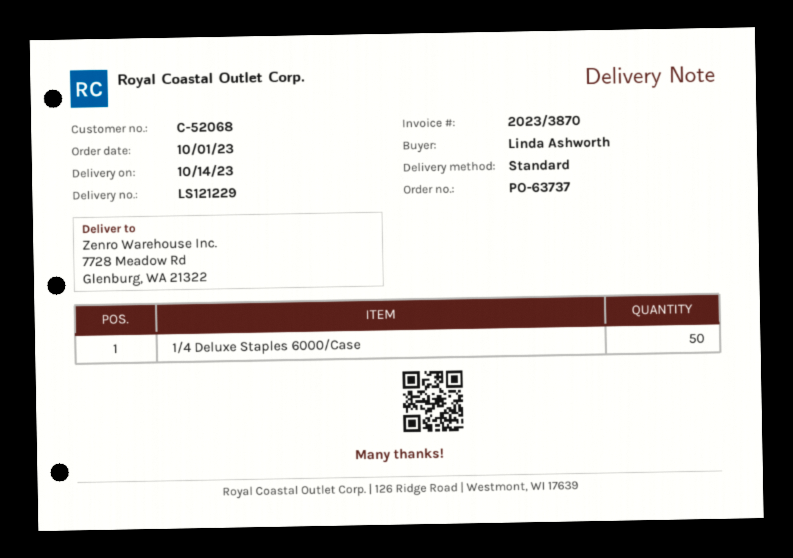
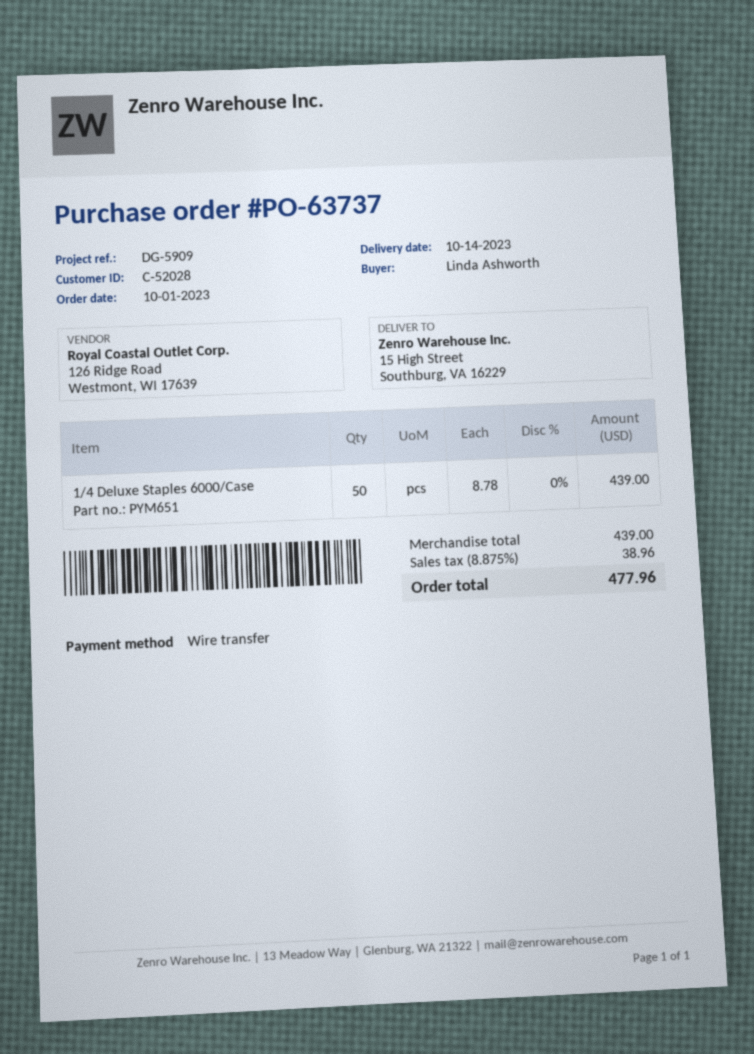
customer number: C-52068 -> C-52028
ship to: 7728 Meadow Rd, Glenburg, WA 21322 -> 15 High Street, Southburg, VA 16229

